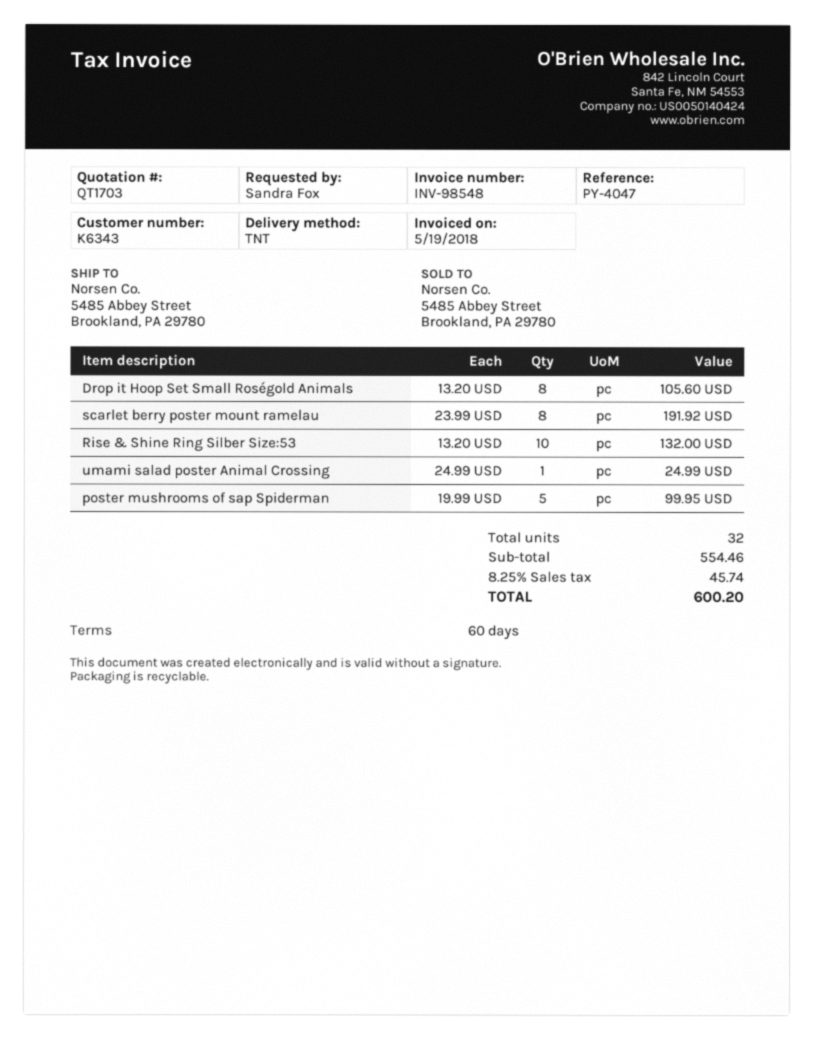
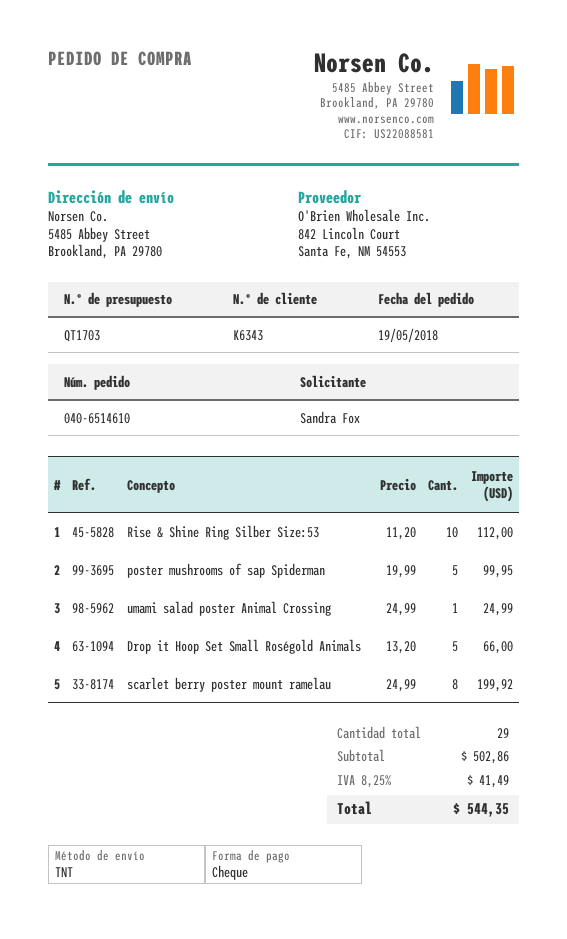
Drop it Hoop Set Small Roségold Animals: 8 x 13.20 = 105.60 -> 5 x 13.20 = 66.00
scarlet berry poster mount ramelau: 8 x 23.99 = 191.92 -> 8 x 24.99 = 199.92
Rise & Shine Ring Silber Size:53: 10 x 13.20 = 132.00 -> 10 x 11.20 = 112.00
total quantity: 32 -> 29
subtotal: 554.46 -> 502.86
tax: 8.25% = 45.74 -> 8.25% = 41.49
total: 600.20 -> 544.35

